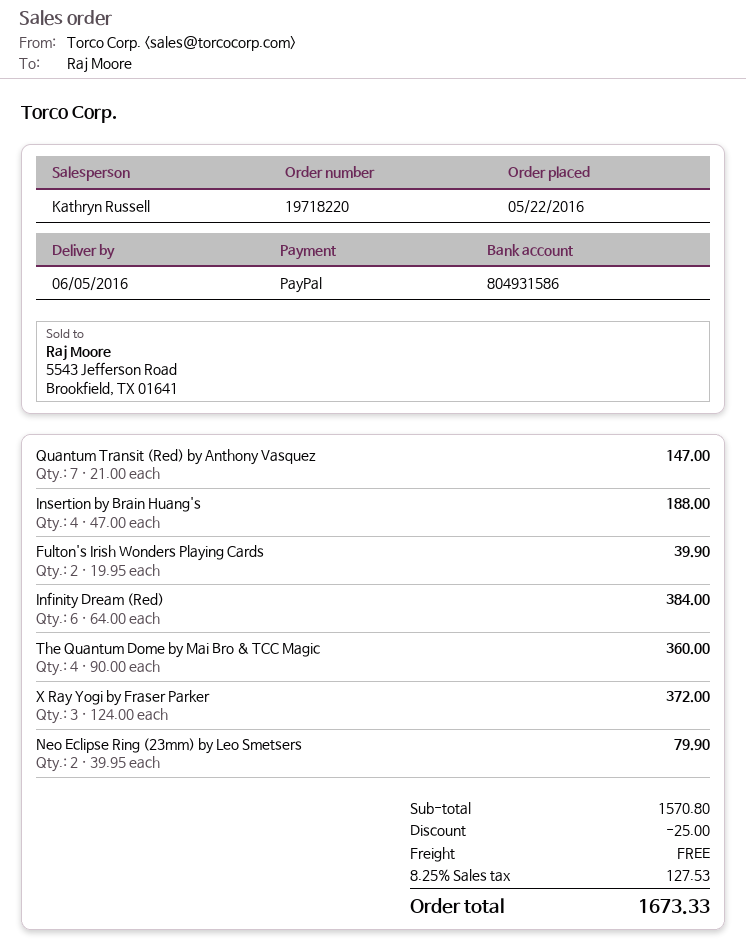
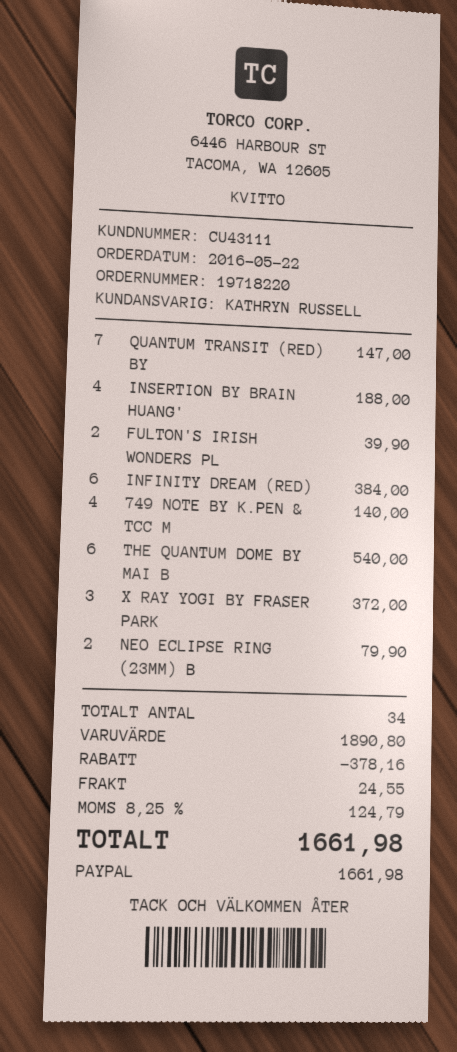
The Quantum Dome by Mai Bro & TCC Magic: 4 for 360.00 -> 6 for 540.00
749 NOTE BY K.PEN & TCC M: none -> 4 for 140.00
subtotal: 1570.80 -> 1890.80
discount: 25.00 -> 378.16
shipping: 0.00 -> 24.55
tax: 8.25% = 127.53 -> 8.25% = 124.79
total: 1673.33 -> 1661.98

